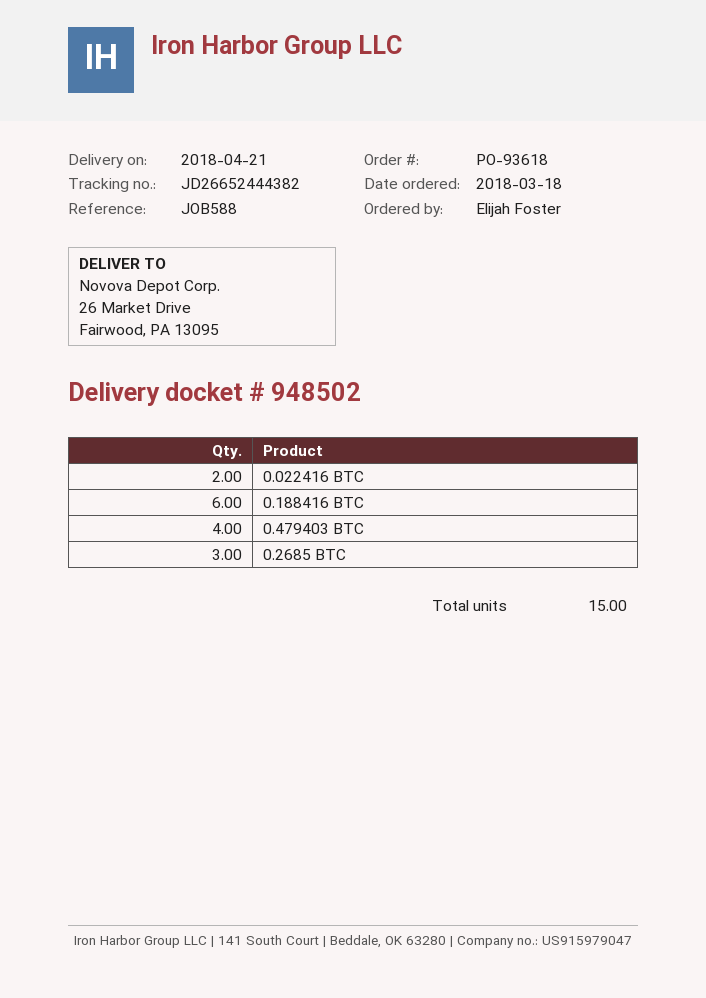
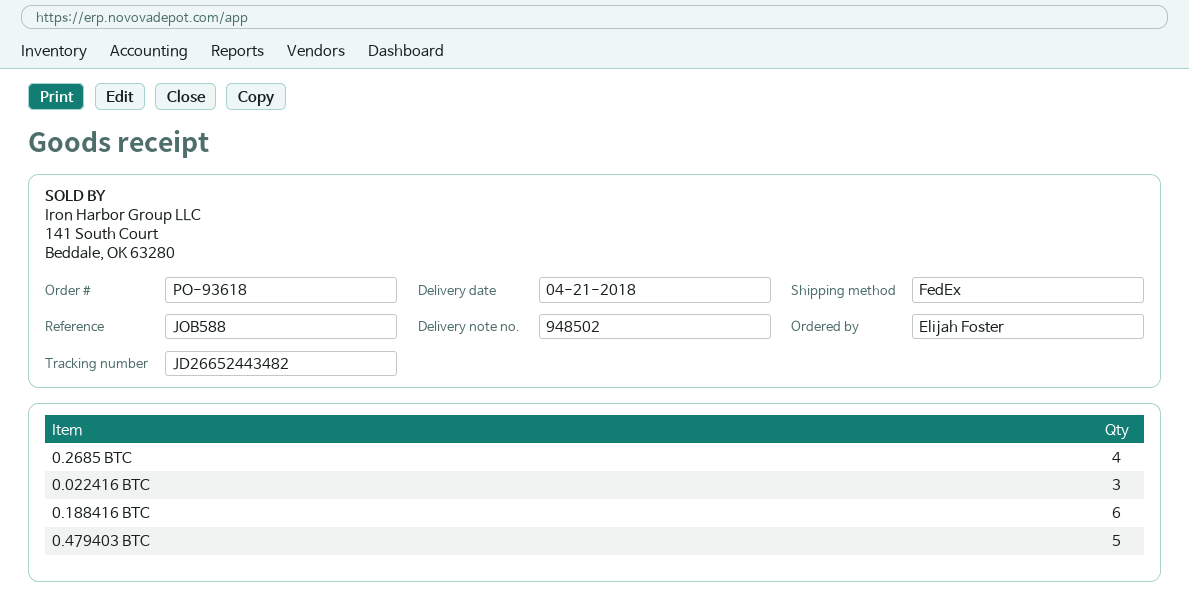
tracking number: JD26652444382 -> JD26652443482
0.022416 BTC: 2 -> 3
0.479403 BTC: 4 -> 5
0.2685 BTC: 3 -> 4

